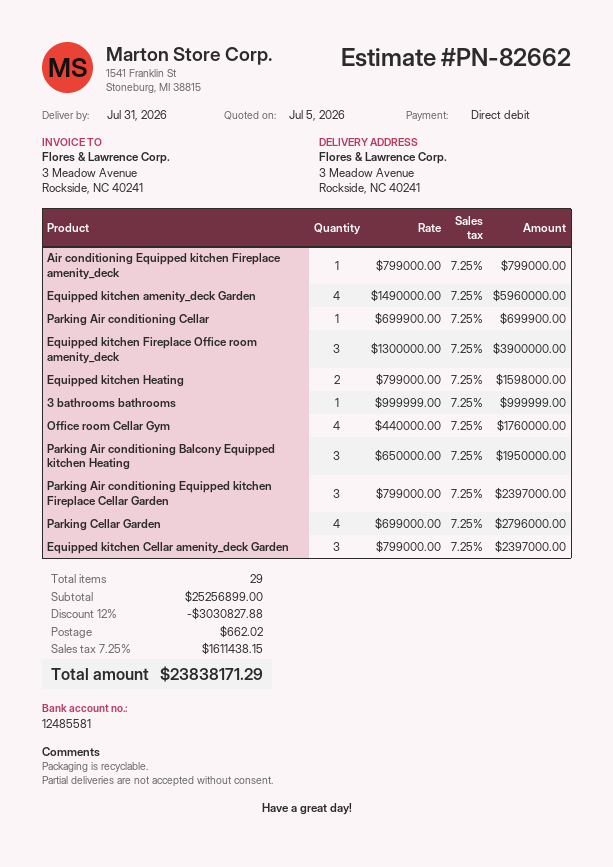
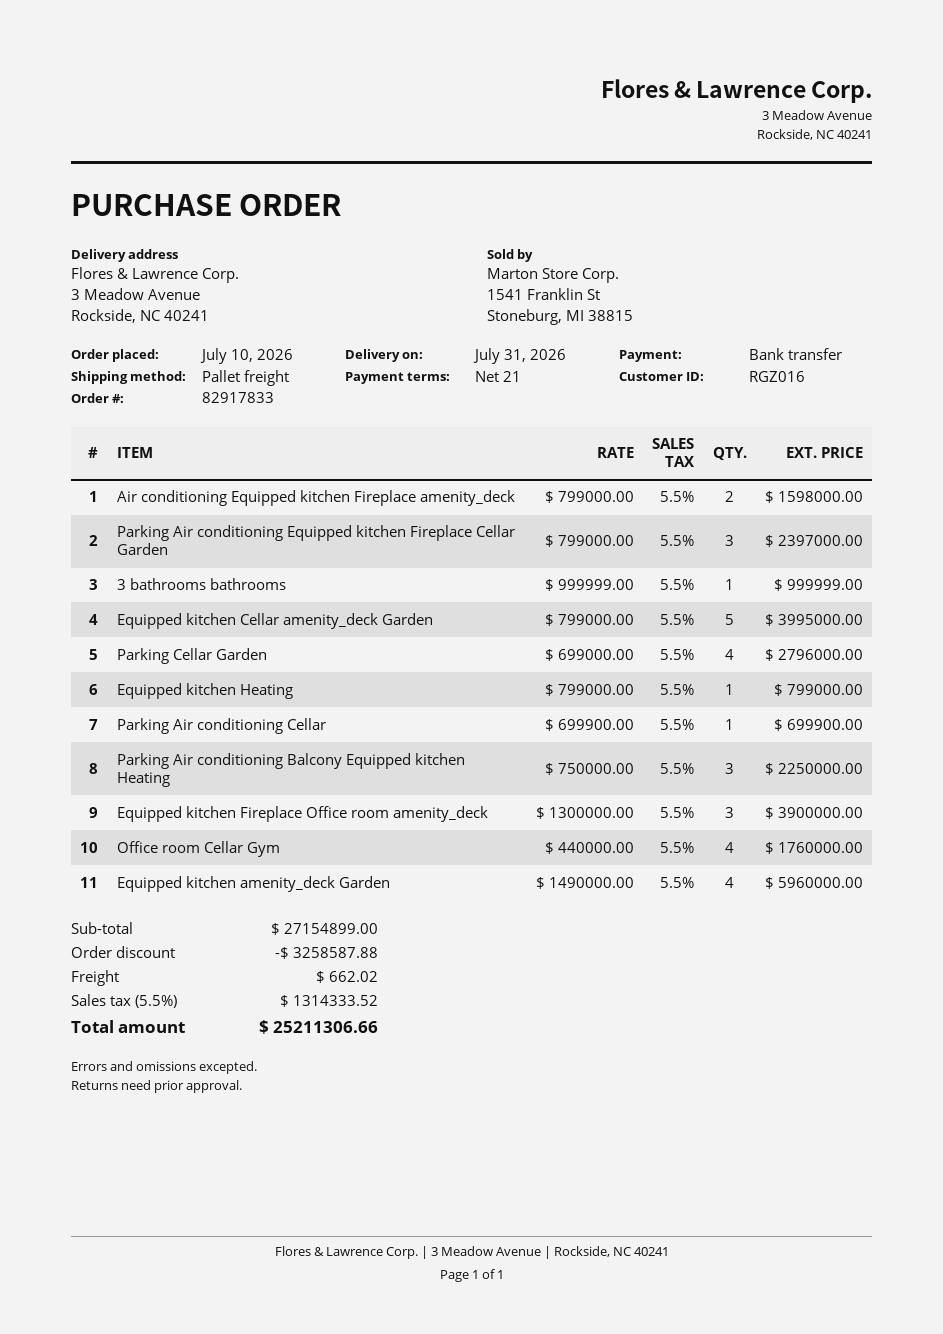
payment method: direct debit -> bank transfer
Air conditioning Equipped kitchen Fireplace amenity_deck: 1 x 799000.00 = 799000.00 -> 2 x 799000.00 = 1598000.00
Equipped kitchen Heating: 2 x 799000.00 = 1598000.00 -> 1 x 799000.00 = 799000.00
Parking Air conditioning Balcony Equipped kitchen Heating: 3 x 650000.00 = 1950000.00 -> 3 x 750000.00 = 2250000.00
Equipped kitchen Cellar amenity_deck Garden: 3 x 799000.00 = 2397000.00 -> 5 x 799000.00 = 3995000.00
subtotal: 25256899.00 -> 27154899.00
discount: 3030827.88 -> 3258587.88
tax: 7.25% = 1611438.15 -> 5.5% = 1314333.52
total: 23838171.29 -> 25211306.66

